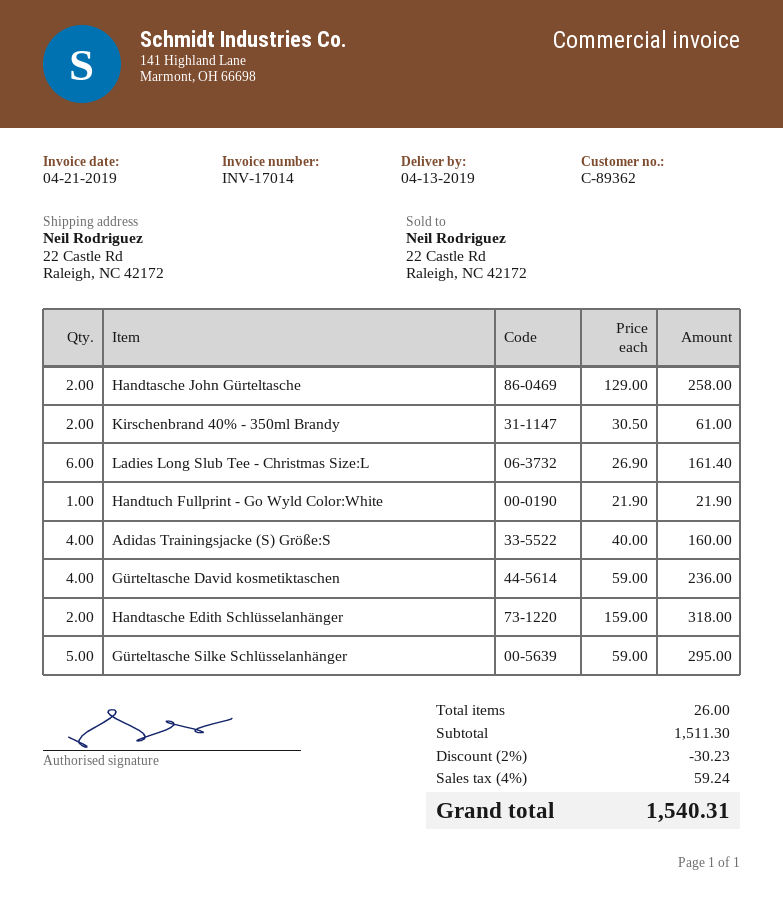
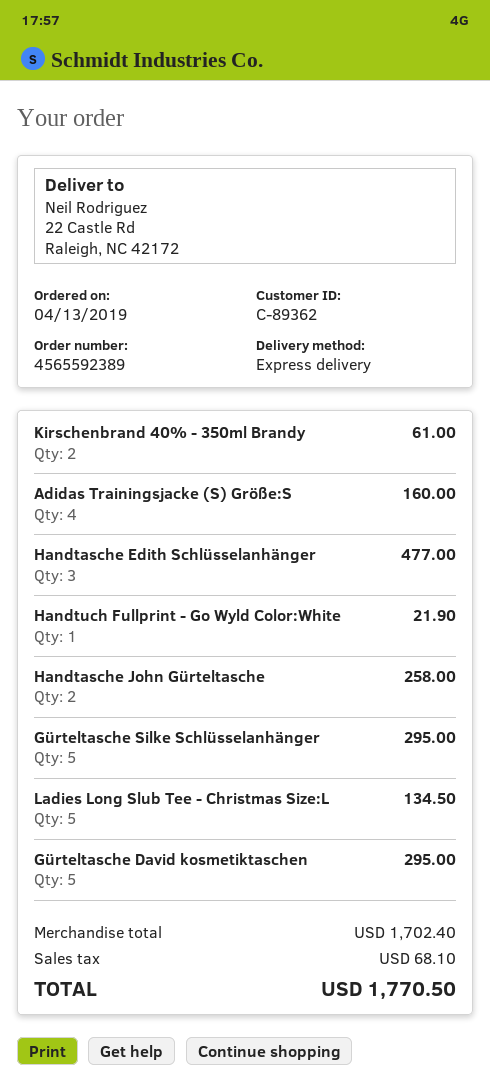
Ladies Long Slub Tee - Christmas Size:L: 6 for 161.40 -> 5 for 134.50
Gürteltasche David kosmetiktaschen: 4 for 236.00 -> 5 for 295.00
Handtasche Edith Schlüsselanhänger: 2 for 318.00 -> 3 for 477.00
subtotal: 1511.30 -> 1702.40
discount: 2% = 30.23 -> none
tax: 59.24 -> 68.10
total: 1540.31 -> 1770.50

